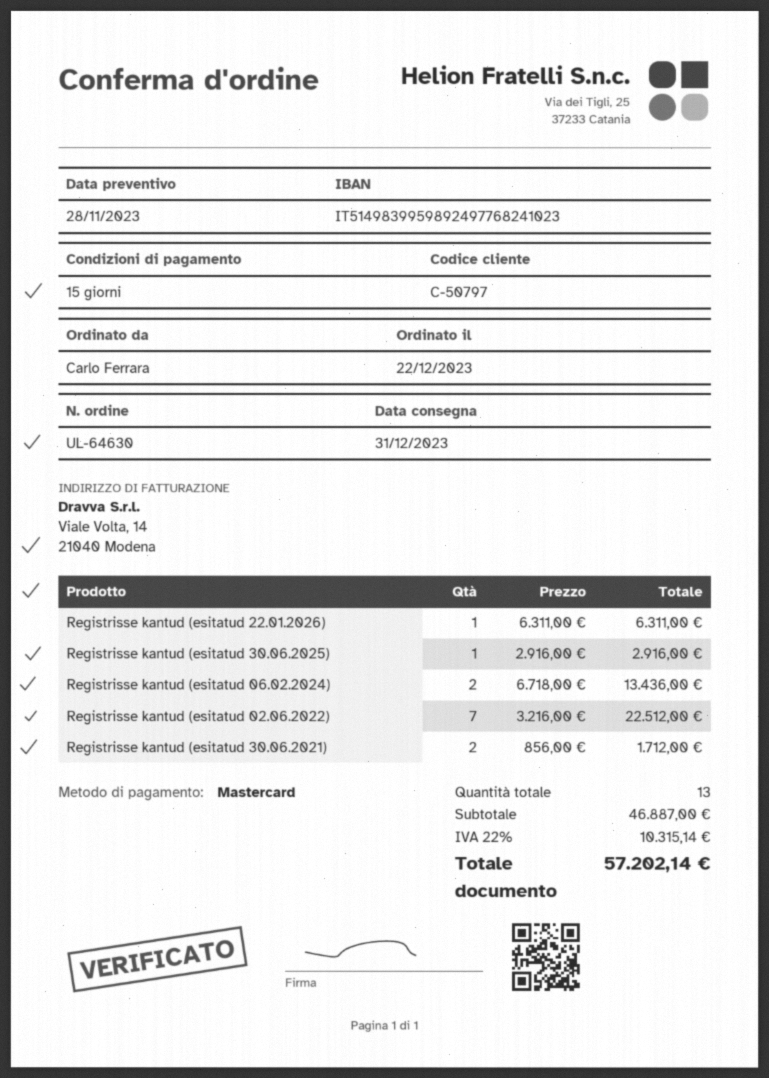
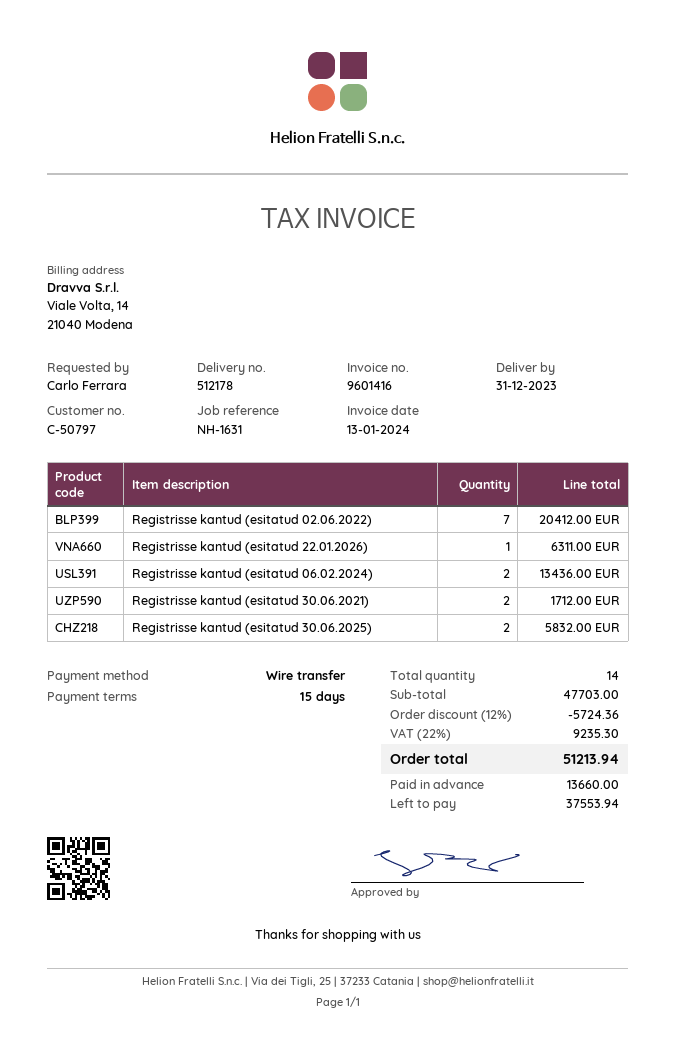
payment method: Mastercard -> bank transfer
Registrisse kantud (esitatud 30.06.2025): 1 for 2916.00 -> 2 for 5832.00
Registrisse kantud (esitatud 02.06.2022): 7 for 22512.00 -> 7 for 20412.00
total quantity: 13 -> 14
subtotal: 46887.00 -> 47703.00
discount: none -> 12% = 5724.36
tax: 22% = 10315.14 -> 22% = 9235.30
total: 57202.14 -> 51213.94

